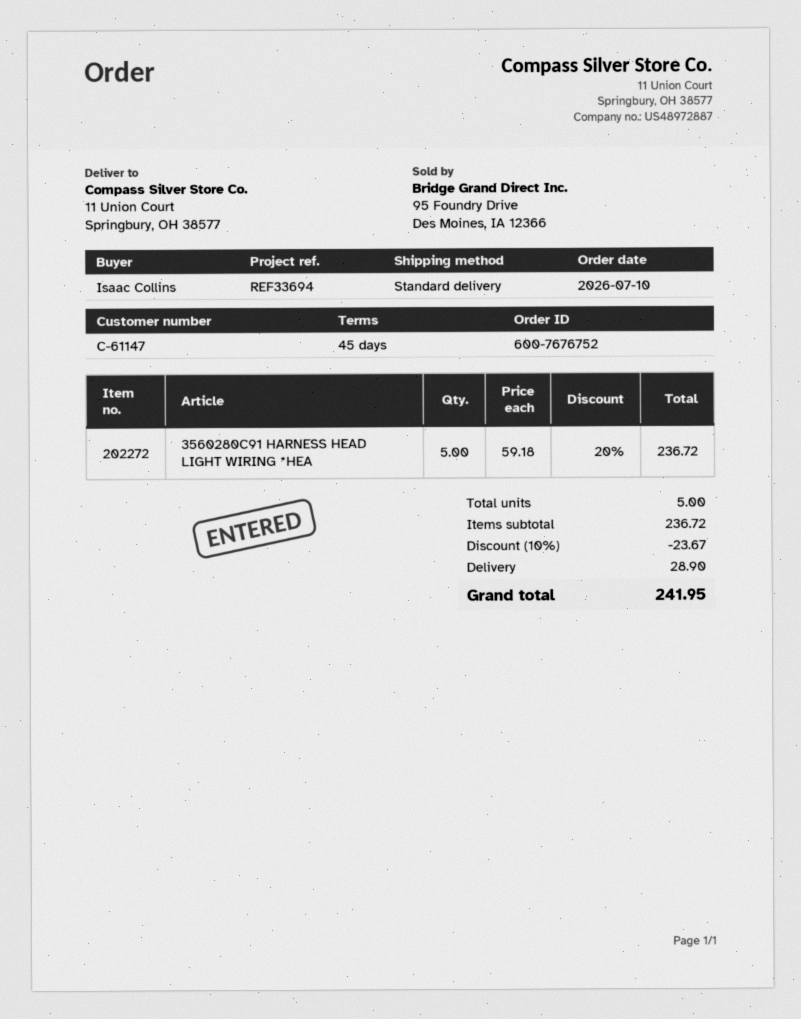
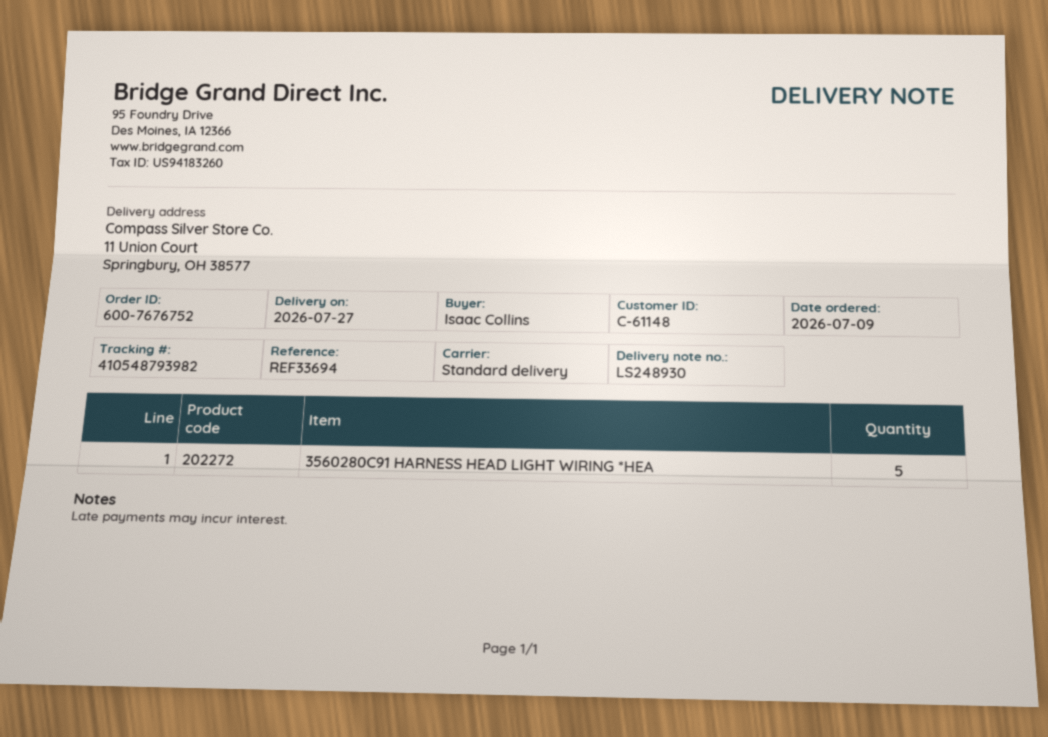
order date: 2026-07-10 -> 2026-07-09
customer number: C-61147 -> C-61148

